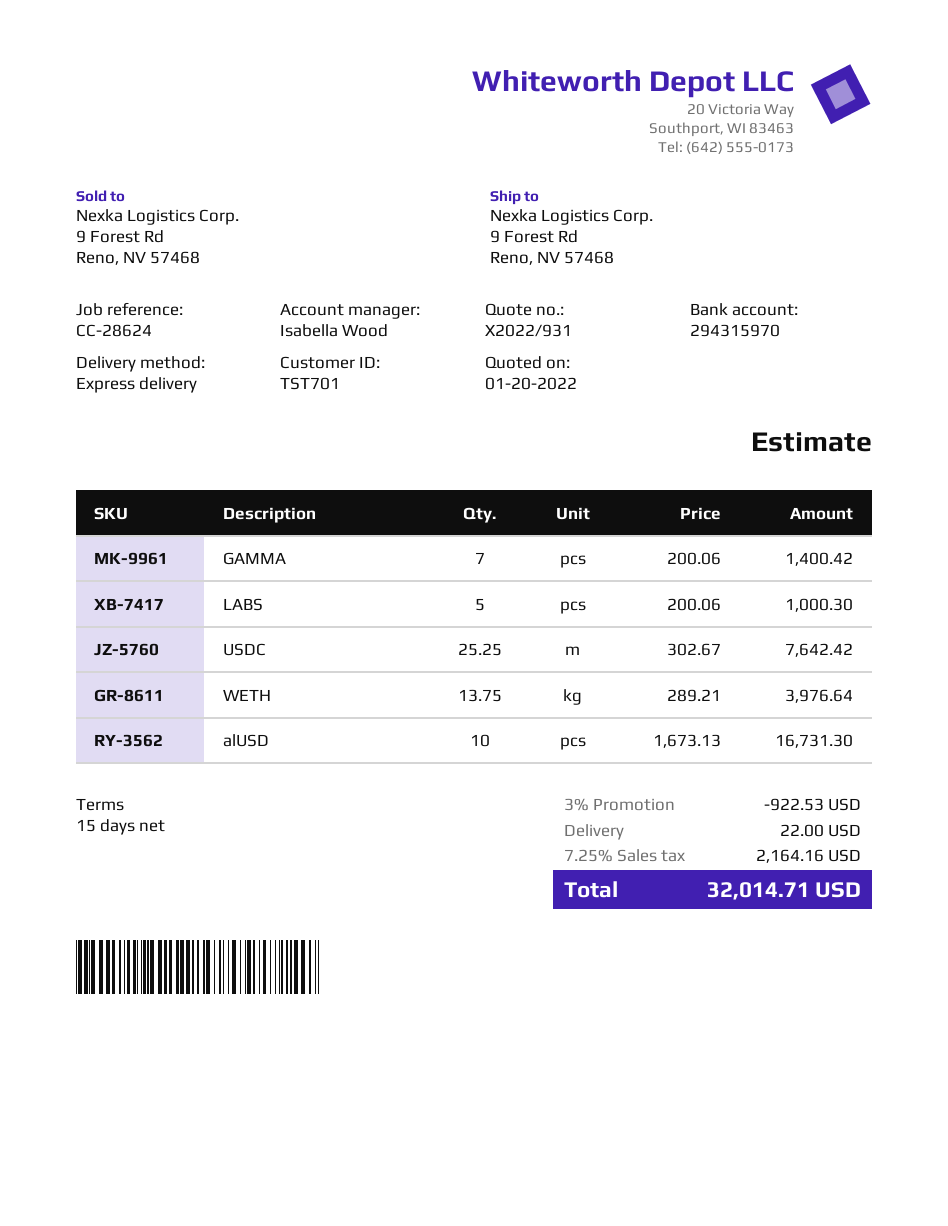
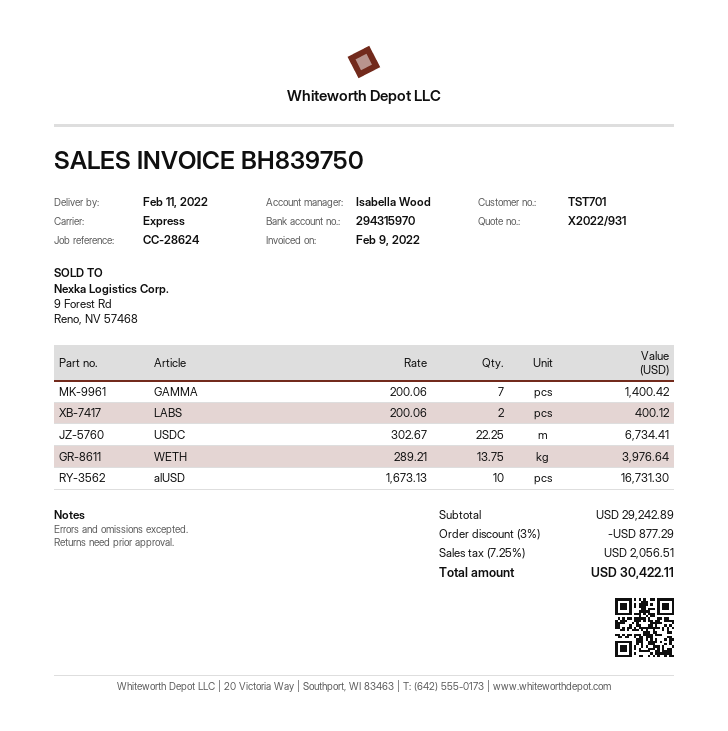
LABS: 5 x 200.06 = 1000.30 -> 2 x 200.06 = 400.12
USDC: 25.25 x 302.67 = 7642.42 -> 22.25 x 302.67 = 6734.41
discount: 3% = 922.53 -> 3% = 877.29
shipping: 22.00 -> none
tax: 7.25% = 2164.16 -> 7.25% = 2056.51
total: 32014.71 -> 30422.11

